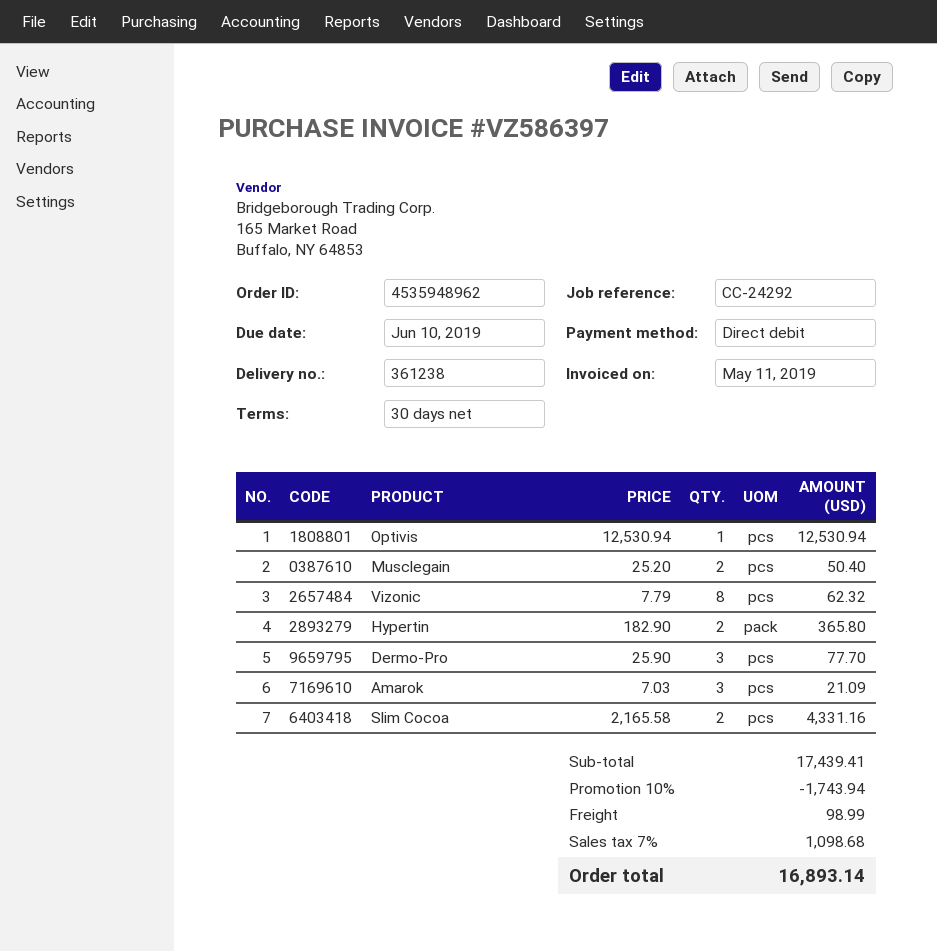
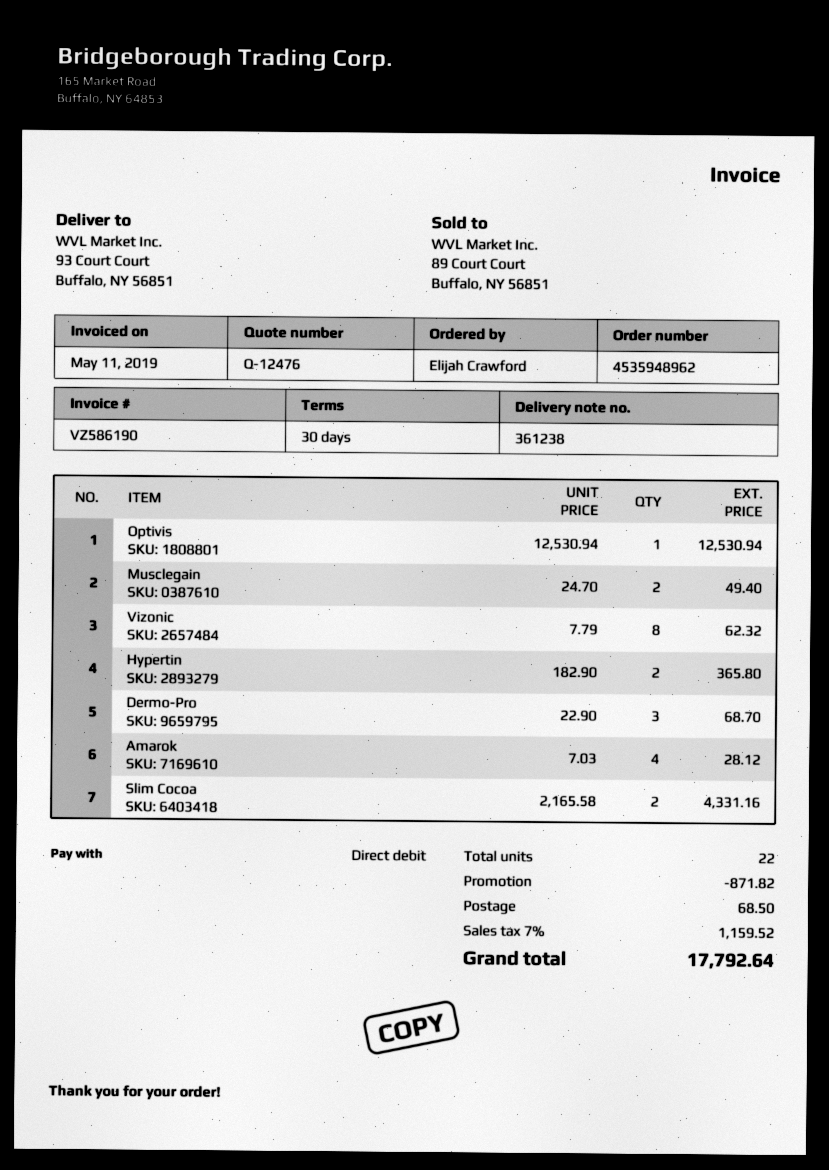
invoice number: VZ586397 -> VZ586190
Musclegain: 2 x 25.20 = 50.40 -> 2 x 24.70 = 49.40
Dermo-Pro: 3 x 25.90 = 77.70 -> 3 x 22.90 = 68.70
Amarok: 3 x 7.03 = 21.09 -> 4 x 7.03 = 28.12
discount: 1743.94 -> 871.82
shipping: 98.99 -> 68.50
tax: 7% = 1098.68 -> 7% = 1159.52
total: 16893.14 -> 17792.64

